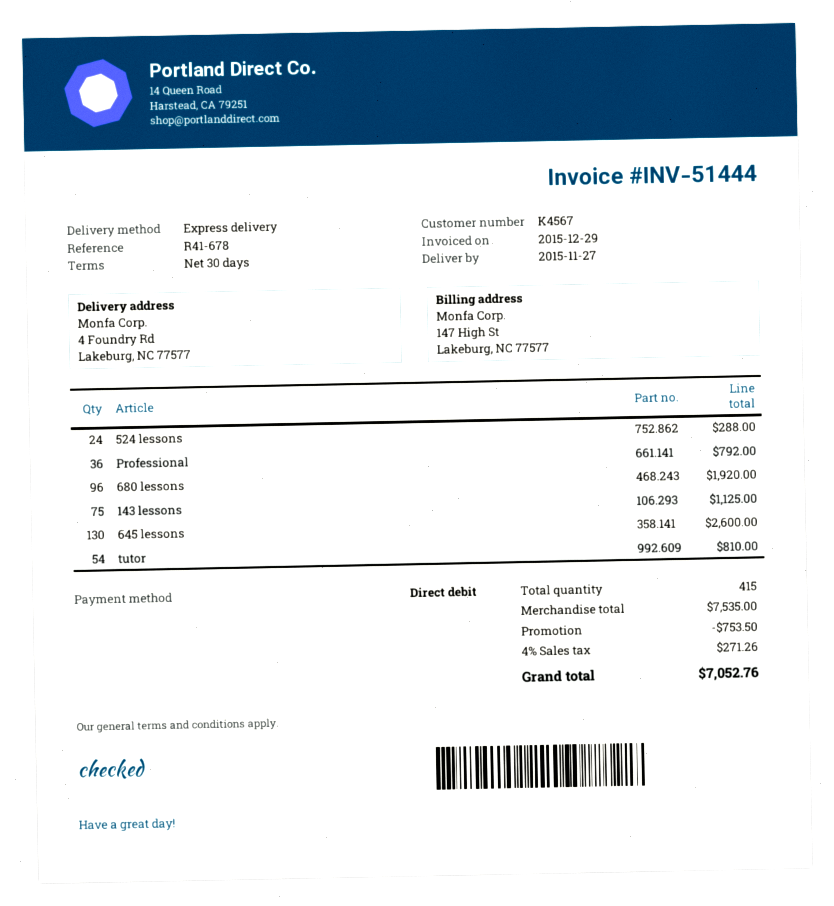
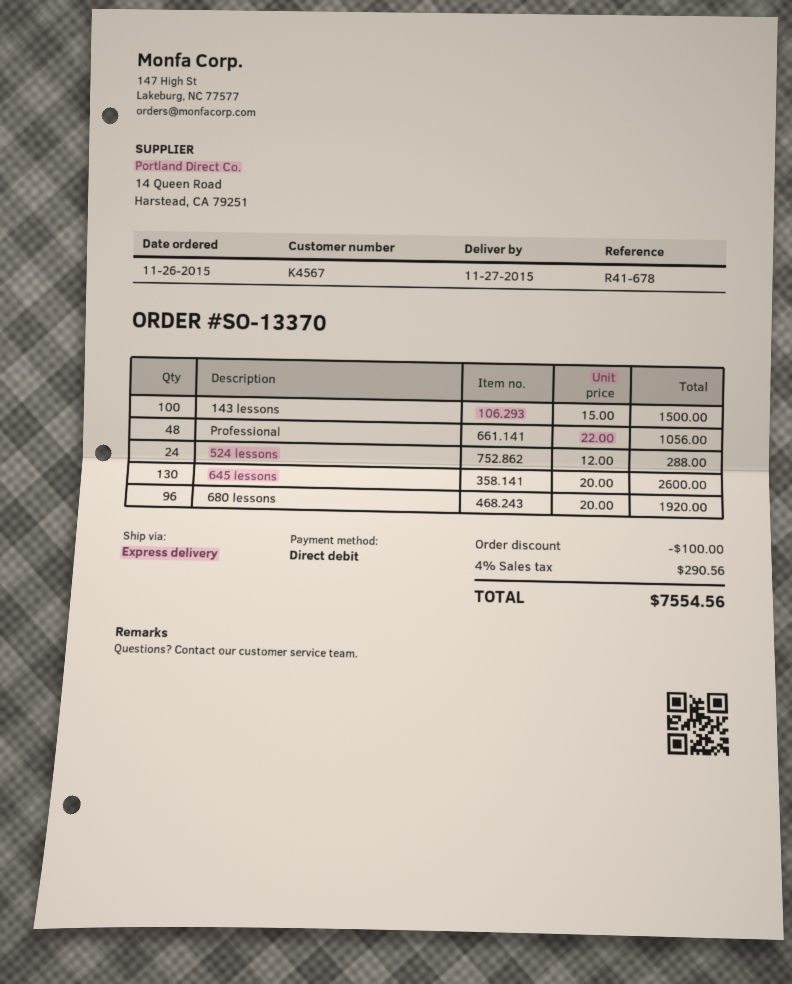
Professional: 36 for 792.00 -> 48 for 1056.00
143 lessons: 75 for 1125.00 -> 100 for 1500.00
tutor: 54 for 810.00 -> none
discount: 753.50 -> 100.00
tax: 4% = 271.26 -> 4% = 290.56
total: 7052.76 -> 7554.56

